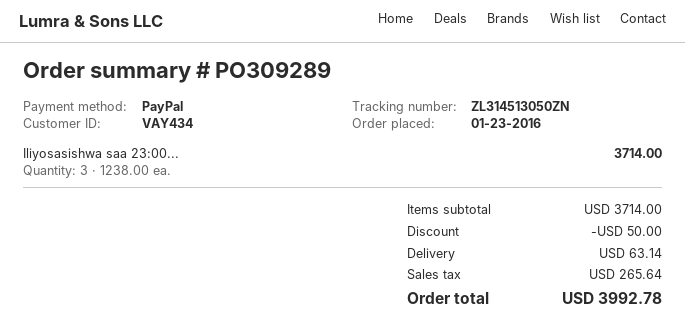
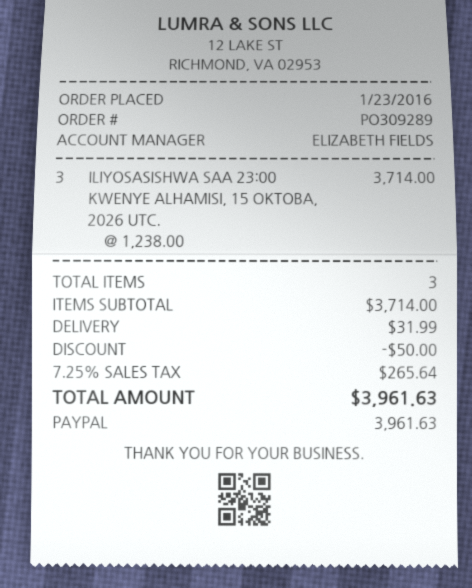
shipping: 63.14 -> 31.99
total: 3992.78 -> 3961.63

